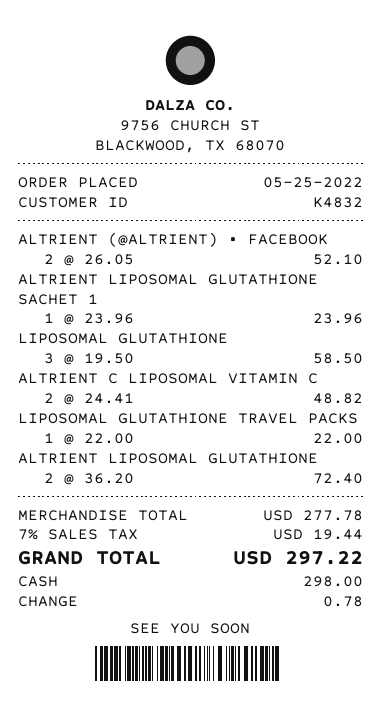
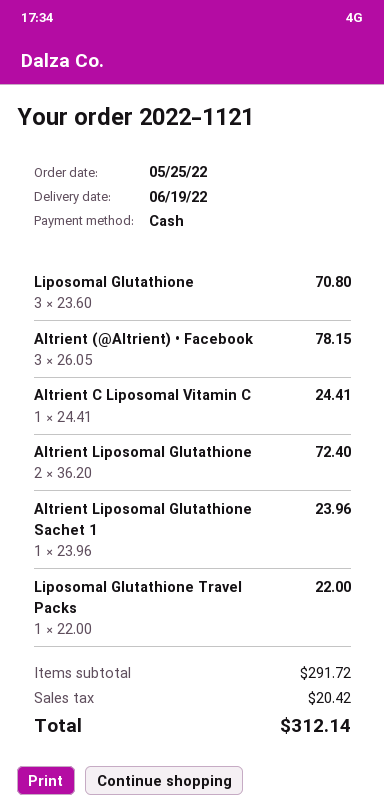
ALTRIENT (@ALTRIENT) • FACEBOOK: 2 x 26.05 = 52.10 -> 3 x 26.05 = 78.15
LIPOSOMAL GLUTATHIONE: 3 x 19.50 = 58.50 -> 3 x 23.60 = 70.80
ALTRIENT C LIPOSOMAL VITAMIN C: 2 x 24.41 = 48.82 -> 1 x 24.41 = 24.41
subtotal: 277.78 -> 291.72
tax: 19.44 -> 20.42
total: 297.22 -> 312.14

